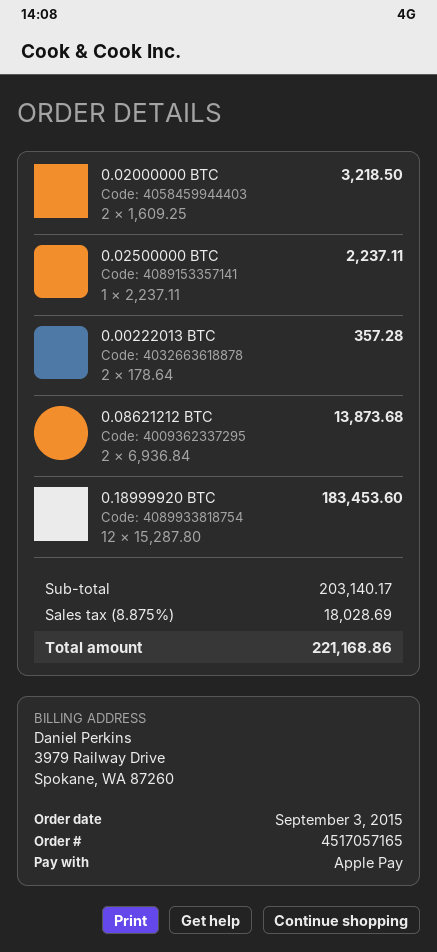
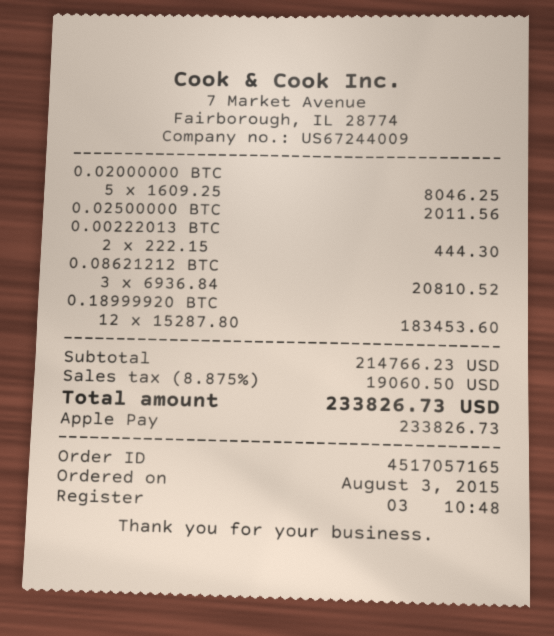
order date: 2015-09-03 -> 2015-08-03
0.02000000 BTC: 2 x 1609.25 = 3218.50 -> 5 x 1609.25 = 8046.25
0.02500000 BTC: 1 x 2237.11 = 2237.11 -> 1 x 2011.56 = 2011.56
0.00222013 BTC: 2 x 178.64 = 357.28 -> 2 x 222.15 = 444.30
0.08621212 BTC: 2 x 6936.84 = 13873.68 -> 3 x 6936.84 = 20810.52
subtotal: 203140.17 -> 214766.23
tax: 8.875% = 18028.69 -> 8.875% = 19060.50
total: 221168.86 -> 233826.73

